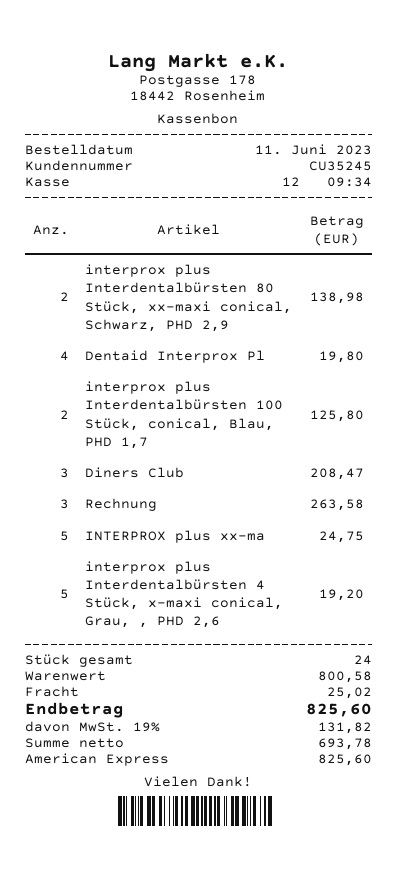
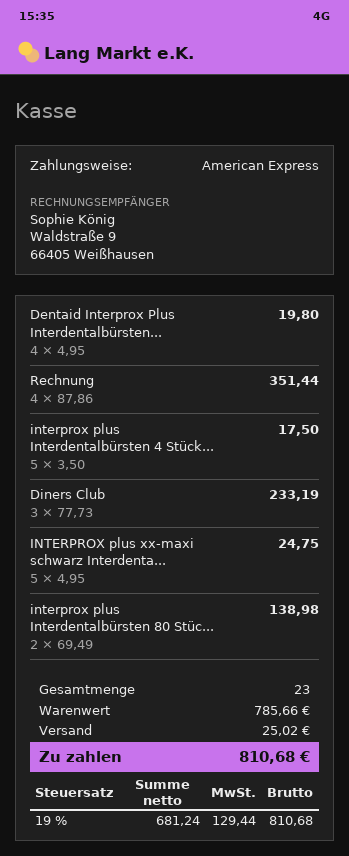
interprox plus Interdentalbürsten 100 Stück, conical, Blau, PHD 1,7: 2 for 125.80 -> none
Diners Club: 3 for 208.47 -> 3 for 233.19
Rechnung: 3 for 263.58 -> 4 for 351.44
interprox plus Interdentalbürsten 4 Stück, x-maxi conical, Grau, , PHD 2,6: 5 for 19.20 -> 5 for 17.50
total quantity: 24 -> 23
subtotal: 800.58 -> 785.66
net: 693.78 -> 681.24
tax: 19% = 131.82 -> 19% = 129.44
total: 825.60 -> 810.68

